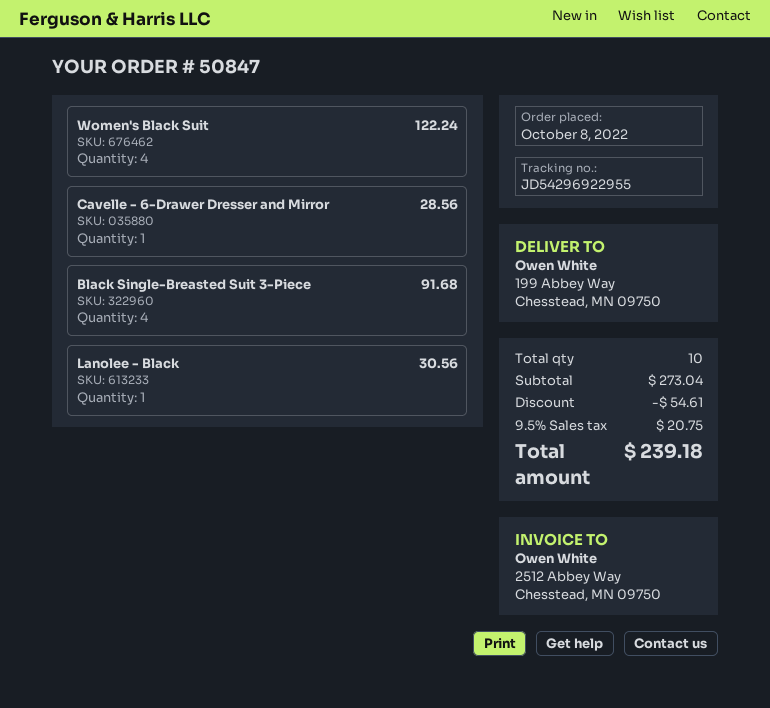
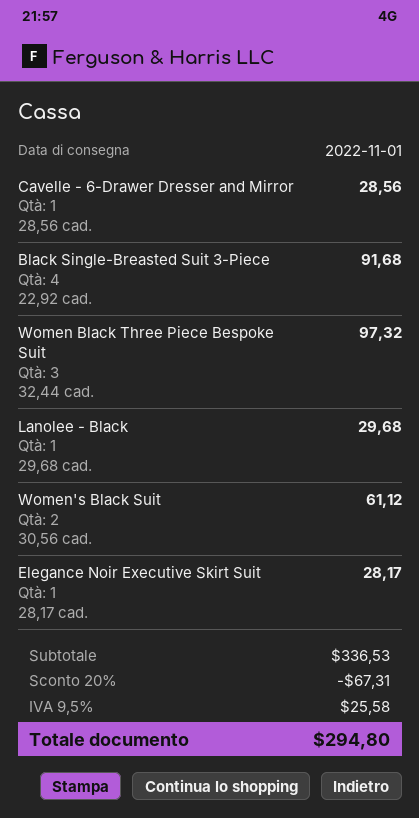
Women's Black Suit: 4 for 122.24 -> 2 for 61.12
Lanolee - Black: 1 for 30.56 -> 1 for 29.68
Women Black Three Piece Bespoke Suit: none -> 3 for 97.32
Elegance Noir Executive Skirt Suit: none -> 1 for 28.17
subtotal: 273.04 -> 336.53
discount: 54.61 -> 67.31
tax: 9.5% = 20.75 -> 9.5% = 25.58
total: 239.18 -> 294.80

